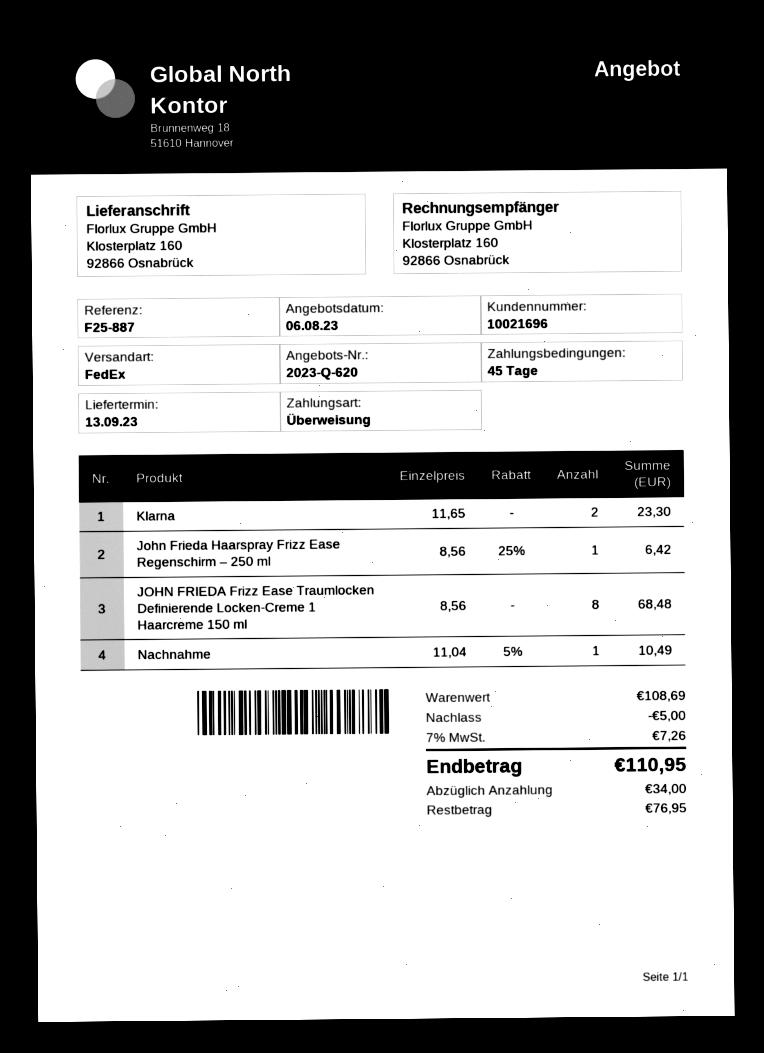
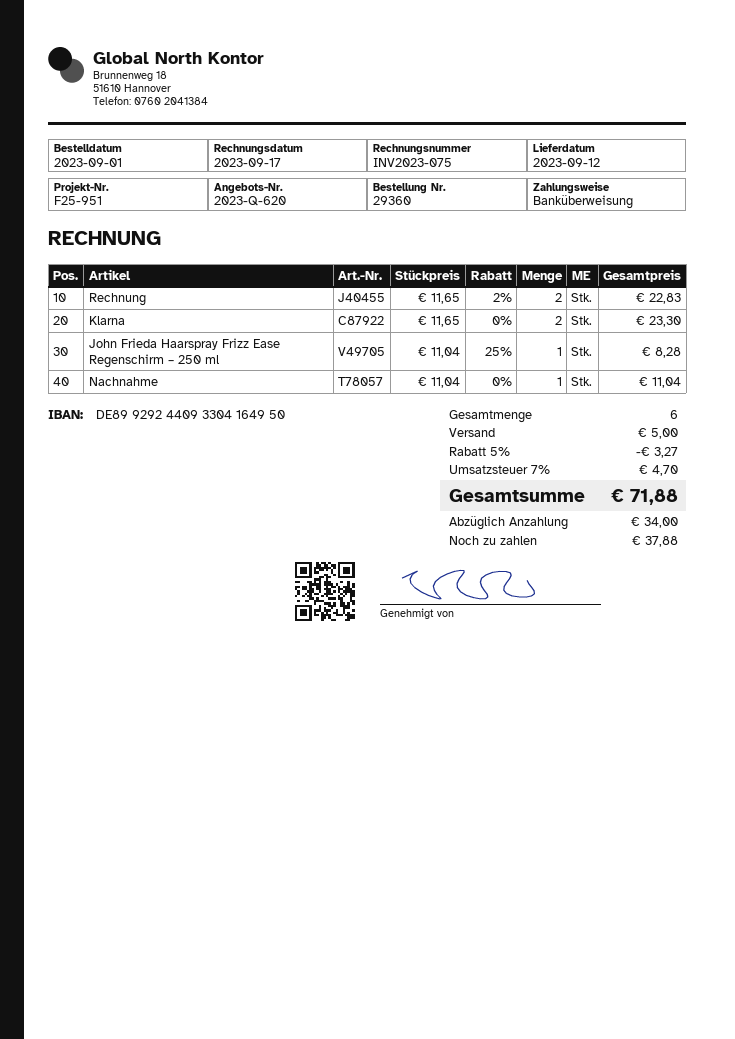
delivery date: 2023-09-13 -> 2023-09-12
reference: F25-887 -> F25-951
John Frieda Haarspray Frizz Ease Regenschirm – 250 ml: 1 x 8.56 - 25% = 6.42 -> 1 x 11.04 - 25% = 8.28
JOHN FRIEDA Frizz Ease Traumlocken Definierende Locken-Creme 1 Haarcreme 150 ml: 8 x 8.56 = 68.48 -> none
Nachnahme: 1 x 11.04 - 5% = 10.49 -> 1 x 11.04 = 11.04
Rechnung: none -> 2 x 11.65 - 2% = 22.83
discount: 5.00 -> 3.27
shipping: none -> 5.00
tax: 7% = 7.26 -> 7% = 4.70
total: 110.95 -> 71.88
balance: 76.95 -> 37.88

